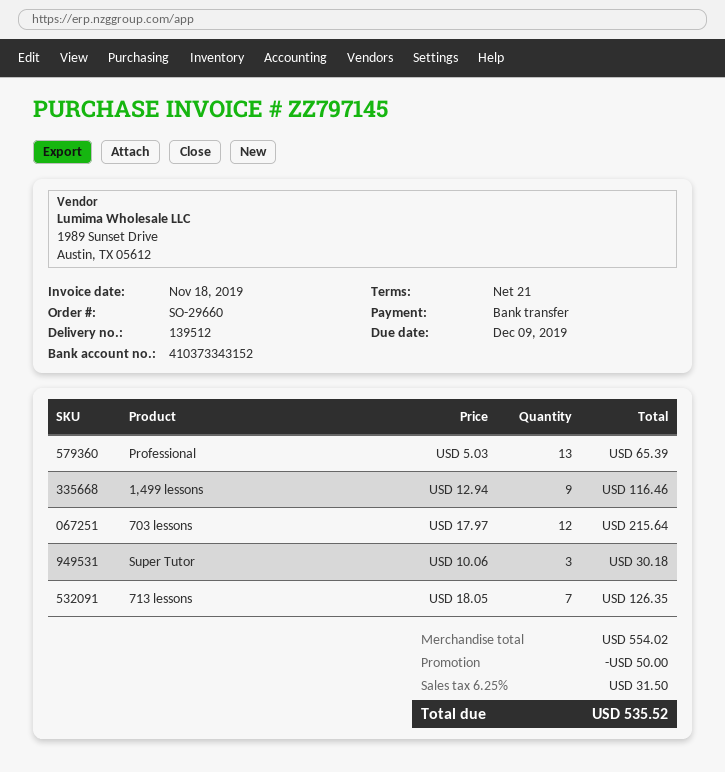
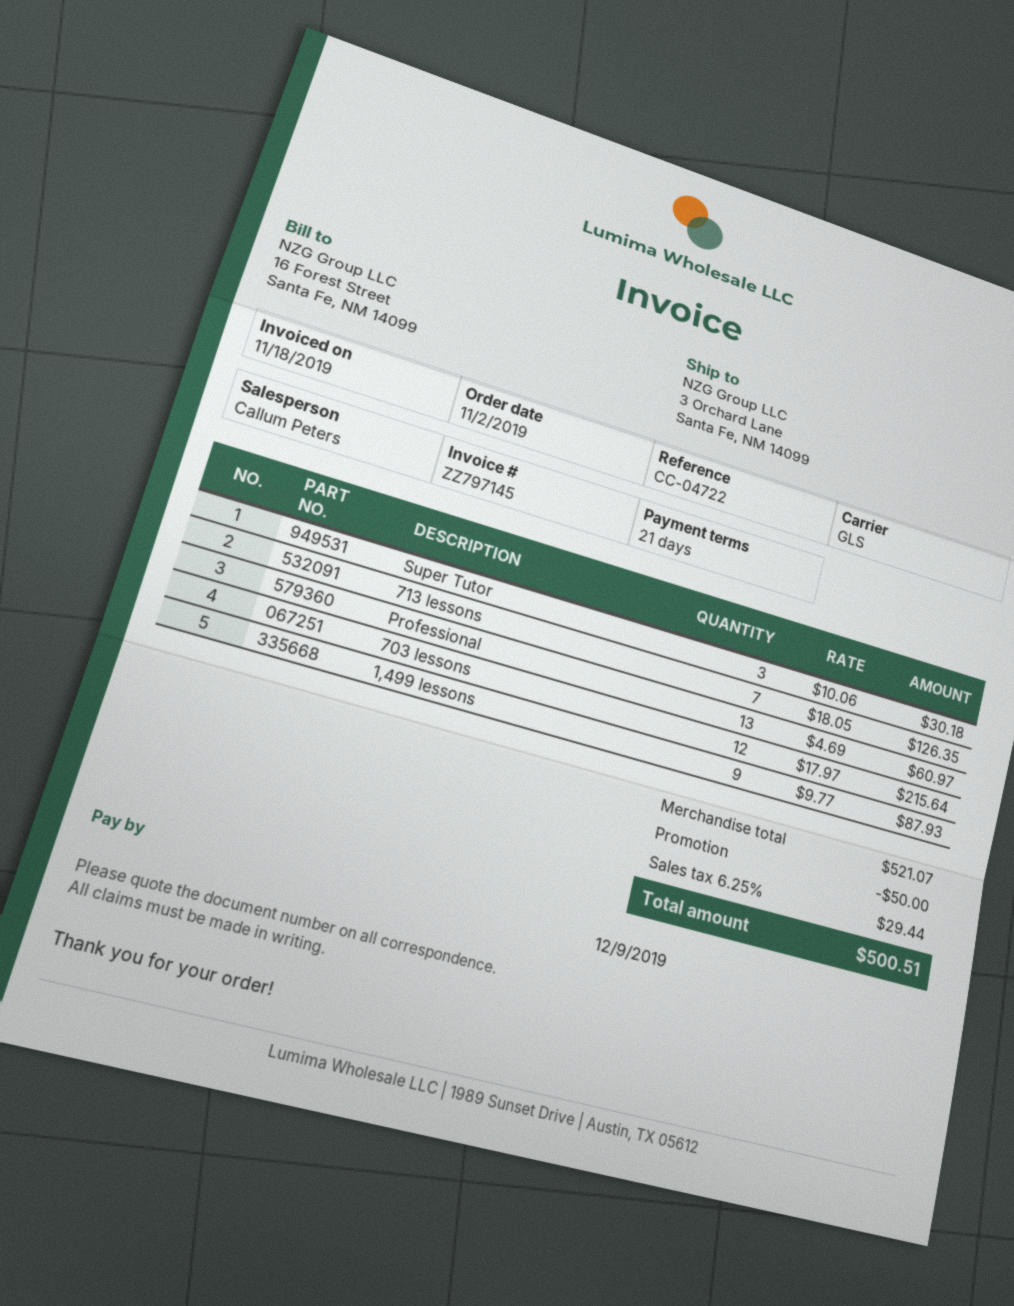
Professional: 13 x 5.03 = 65.39 -> 13 x 4.69 = 60.97
1,499 lessons: 9 x 12.94 = 116.46 -> 9 x 9.77 = 87.93
subtotal: 554.02 -> 521.07
tax: 6.25% = 31.50 -> 6.25% = 29.44
total: 535.52 -> 500.51

